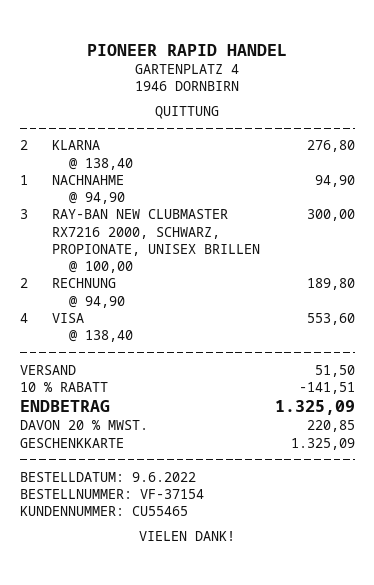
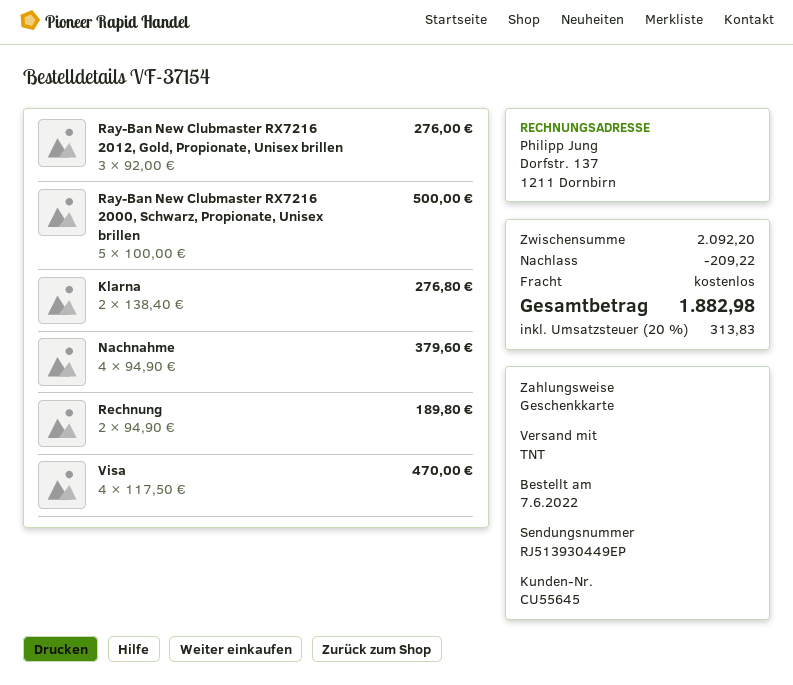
order date: 2022-06-09 -> 2022-06-07
customer number: CU55465 -> CU55645
NACHNAHME: 1 x 94.90 = 94.90 -> 4 x 94.90 = 379.60
RAY-BAN NEW CLUBMASTER RX7216 2000, SCHWARZ, PROPIONATE, UNISEX BRILLEN: 3 x 100.00 = 300.00 -> 5 x 100.00 = 500.00
VISA: 4 x 138.40 = 553.60 -> 4 x 117.50 = 470.00
Ray-Ban New Clubmaster RX7216 2012, Gold, Propionate, Unisex brillen: none -> 3 x 92.00 = 276.00
discount: 141.51 -> 209.22
shipping: 51.50 -> 0.00
tax: 20% = 220.85 -> 20% = 313.83
total: 1325.09 -> 1882.98

